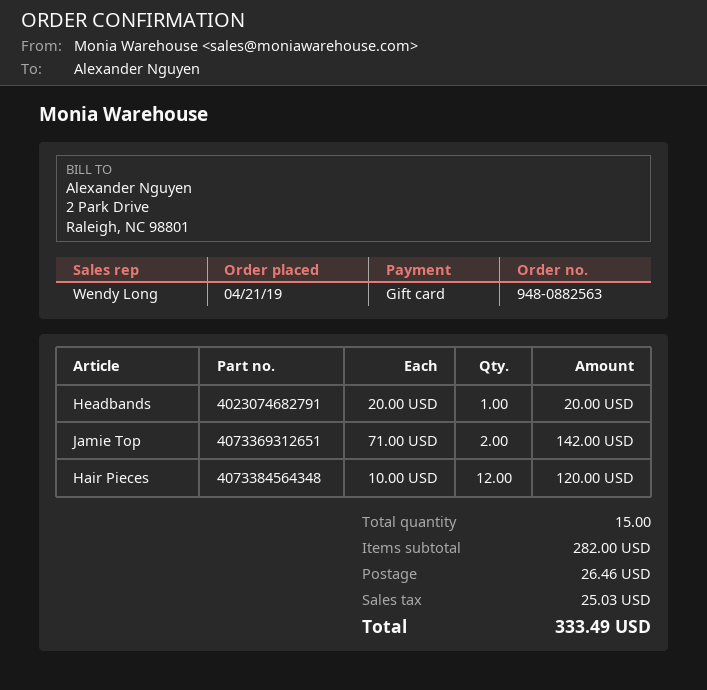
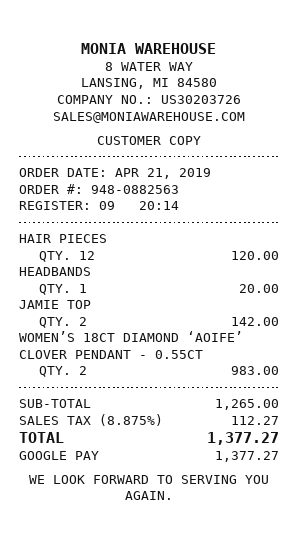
payment method: gift card -> Google Pay
WOMEN’S 18CT DIAMOND ‘AOIFE’ CLOVER PENDANT - 0.55CT: none -> 2 for 983.00
subtotal: 282.00 -> 1265.00
shipping: 26.46 -> none
tax: 25.03 -> 112.27
total: 333.49 -> 1377.27

